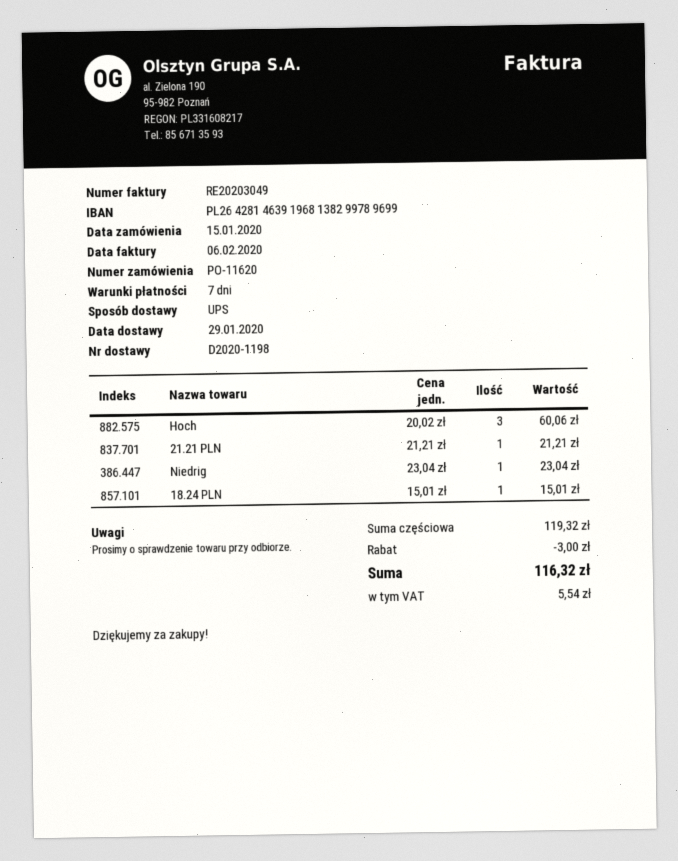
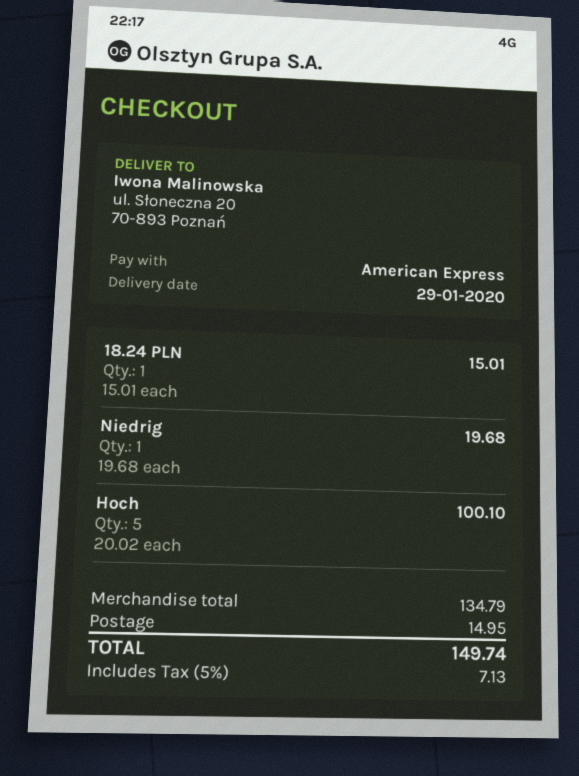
Hoch: 3 x 20.02 = 60.06 -> 5 x 20.02 = 100.10
21.21 PLN: 1 x 21.21 = 21.21 -> none
Niedrig: 1 x 23.04 = 23.04 -> 1 x 19.68 = 19.68
subtotal: 119.32 -> 134.79
discount: 3.00 -> none
shipping: none -> 14.95
tax: 5.54 -> 7.13
total: 116.32 -> 149.74

